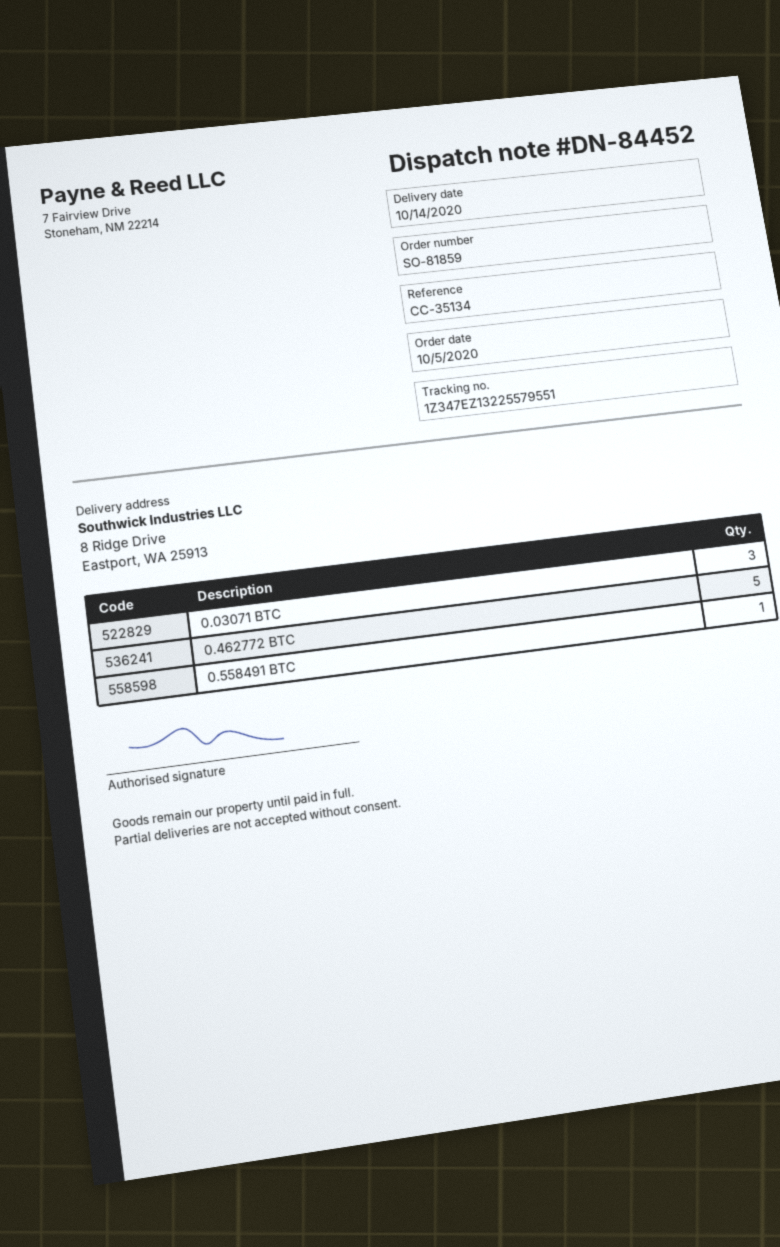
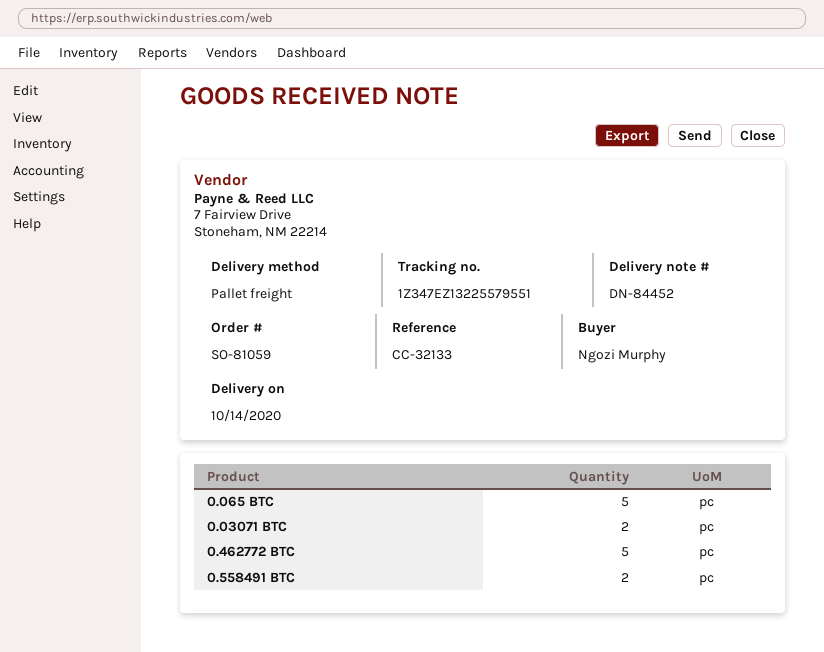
order number: SO-81859 -> SO-81059
reference: CC-35134 -> CC-32133
0.03071 BTC: 3 -> 2
0.558491 BTC: 1 -> 2
0.065 BTC: none -> 5

